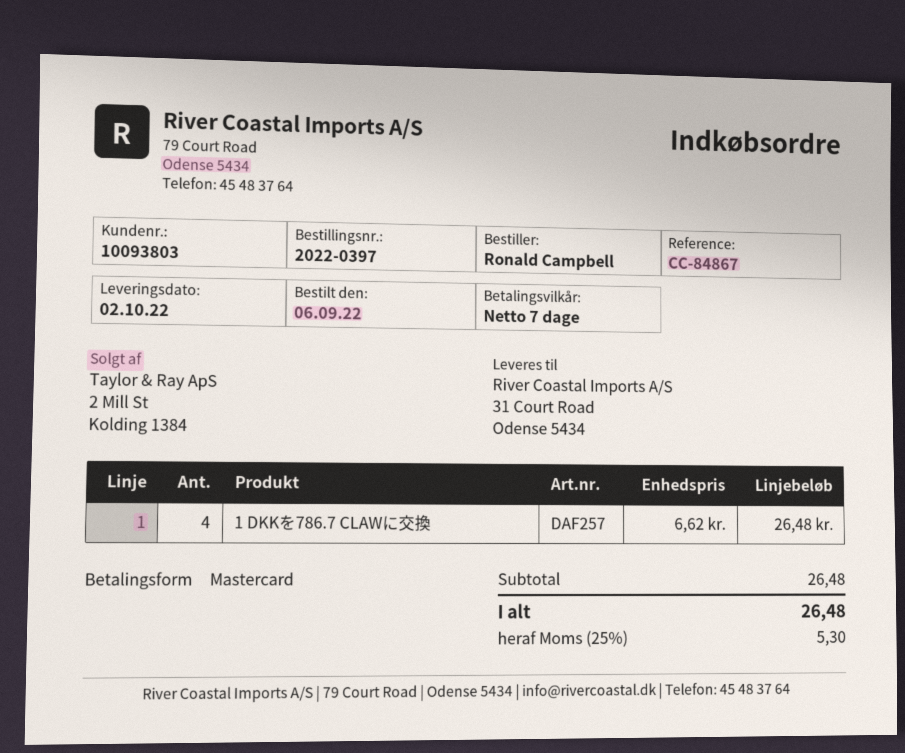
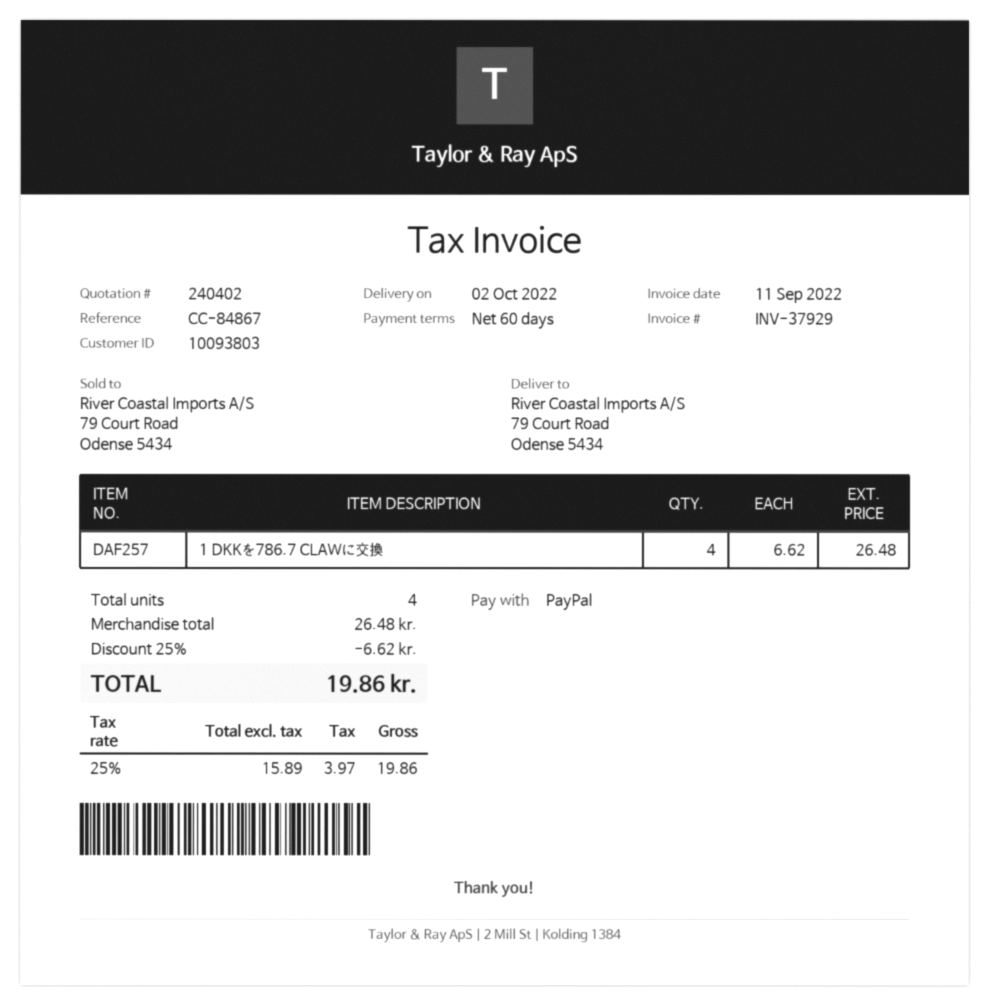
payment terms: 7 days -> 60 days
payment method: Mastercard -> PayPal
ship to: 31 Court Road, Odense 5434 -> 79 Court Road, Odense 5434
discount: none -> 25% = 6.62
tax: 25% = 5.30 -> 25% = 3.97
total: 26.48 -> 19.86

